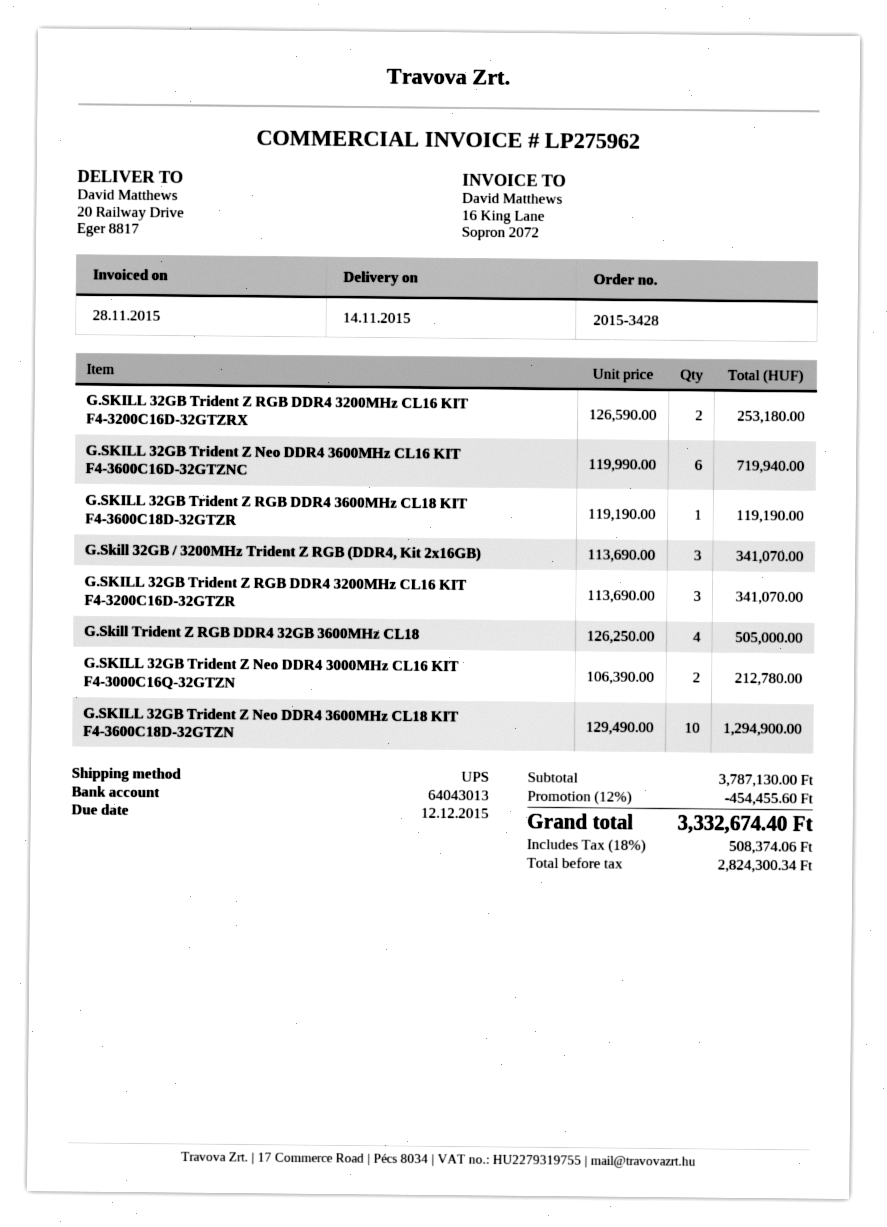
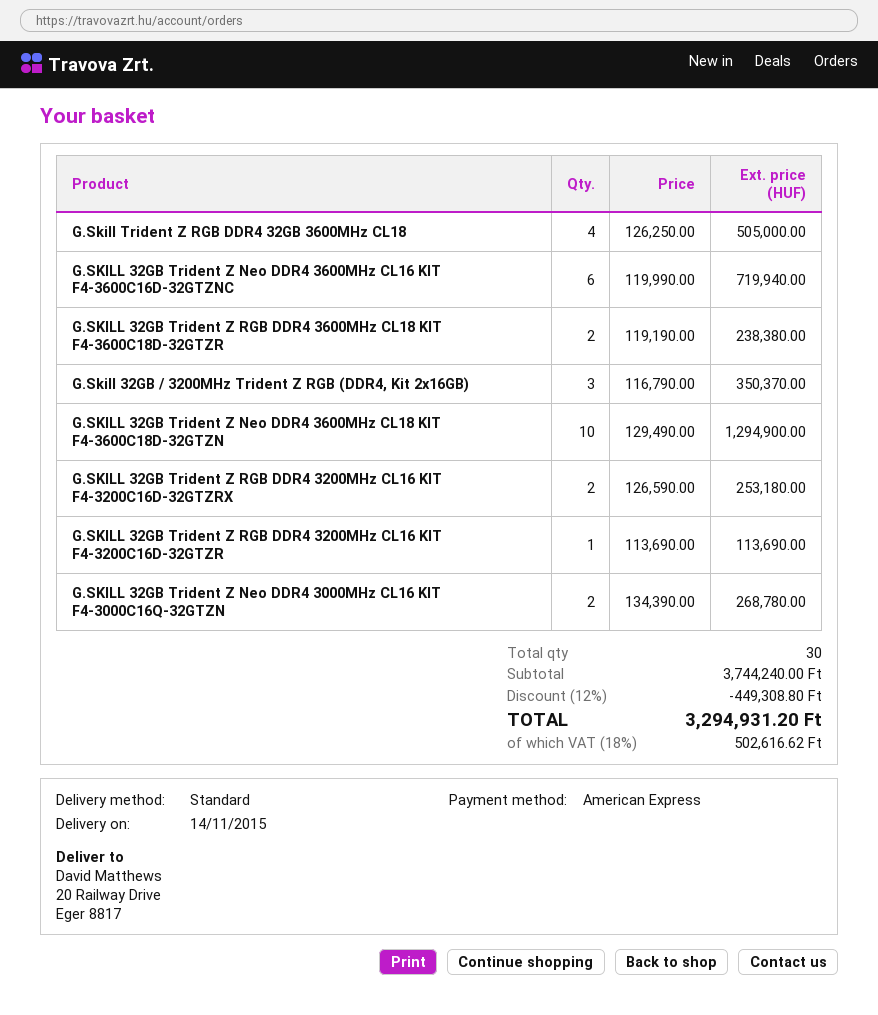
shipping method: UPS -> standard
G.SKILL 32GB Trident Z RGB DDR4 3600MHz CL18 KIT F4-3600C18D-32GTZR: 1 x 119190.00 = 119190.00 -> 2 x 119190.00 = 238380.00
G.Skill 32GB / 3200MHz Trident Z RGB (DDR4, Kit 2x16GB): 3 x 113690.00 = 341070.00 -> 3 x 116790.00 = 350370.00
G.SKILL 32GB Trident Z RGB DDR4 3200MHz CL16 KIT F4-3200C16D-32GTZR: 3 x 113690.00 = 341070.00 -> 1 x 113690.00 = 113690.00
G.SKILL 32GB Trident Z Neo DDR4 3000MHz CL16 KIT F4-3000C16Q-32GTZN: 2 x 106390.00 = 212780.00 -> 2 x 134390.00 = 268780.00
subtotal: 3787130.00 -> 3744240.00
discount: 12% = 454455.60 -> 12% = 449308.80
tax: 18% = 508374.06 -> 18% = 502616.62
total: 3332674.40 -> 3294931.20

